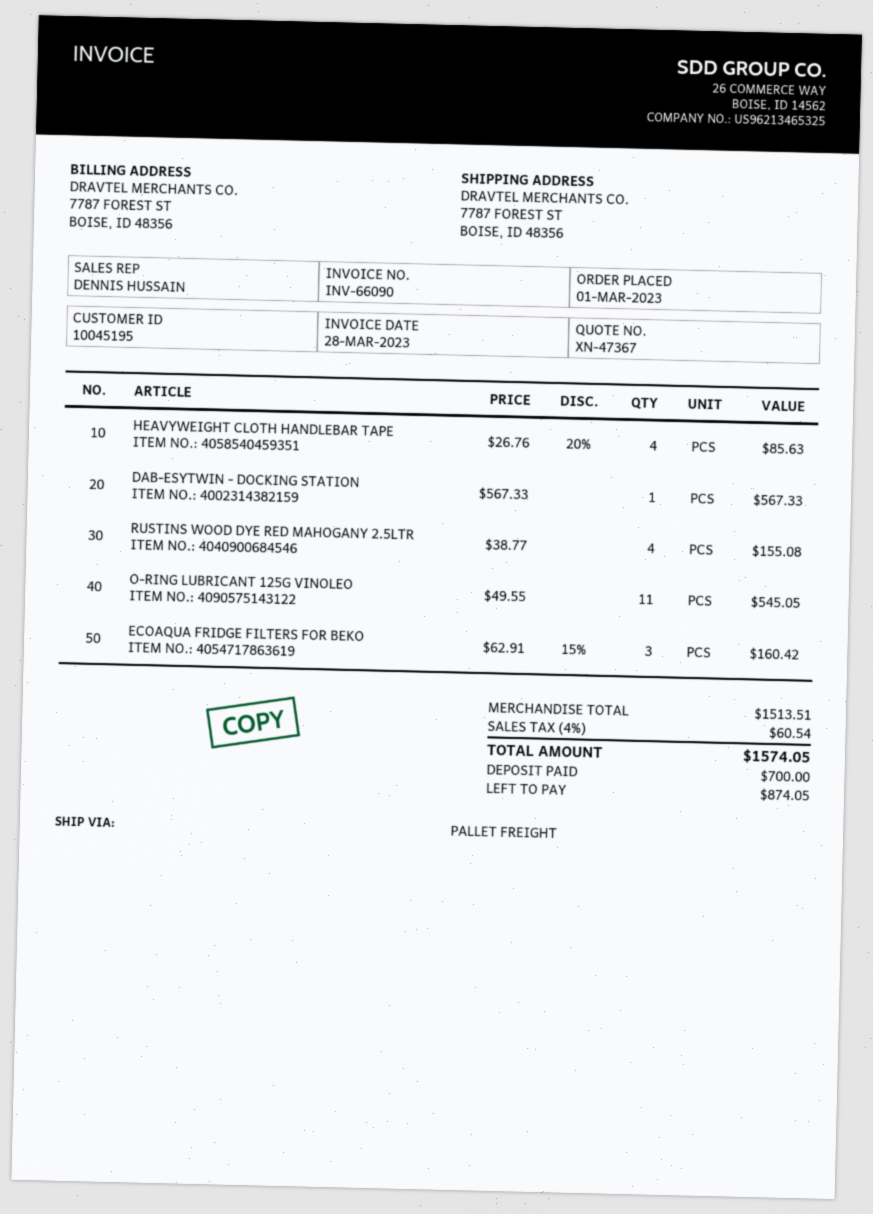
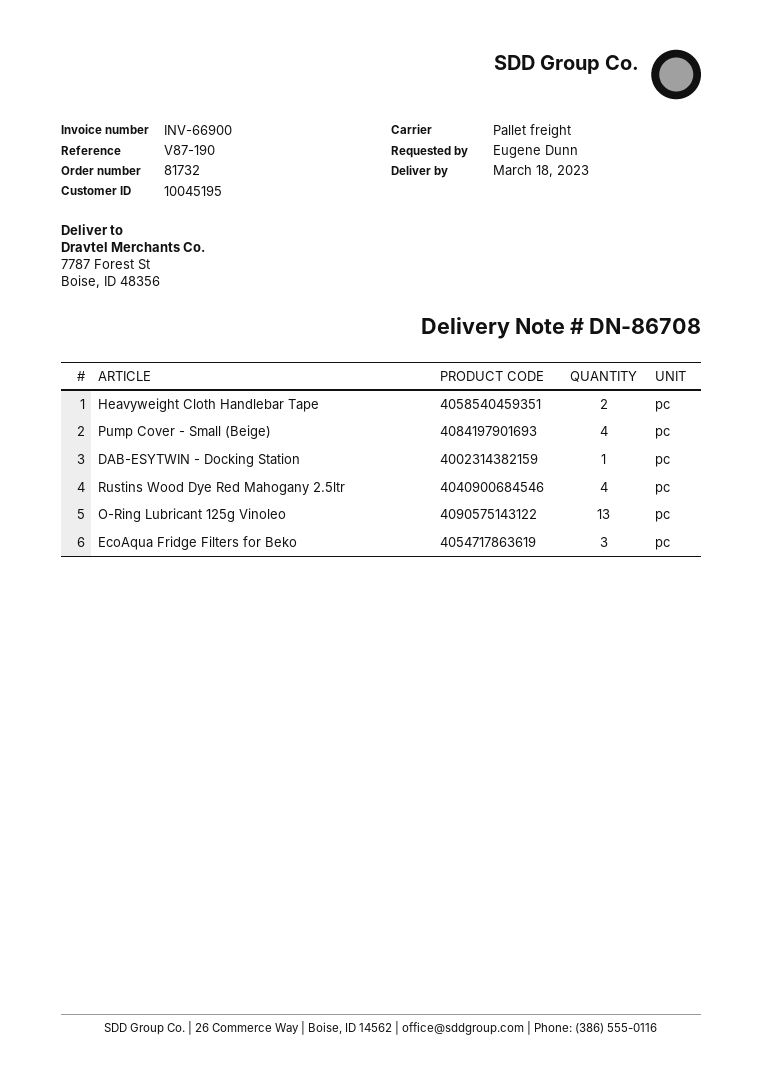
invoice number: INV-66090 -> INV-66900
HEAVYWEIGHT CLOTH HANDLEBAR TAPE: 4 -> 2
O-RING LUBRICANT 125G VINOLEO: 11 -> 13
Pump Cover - Small (Beige): none -> 4

